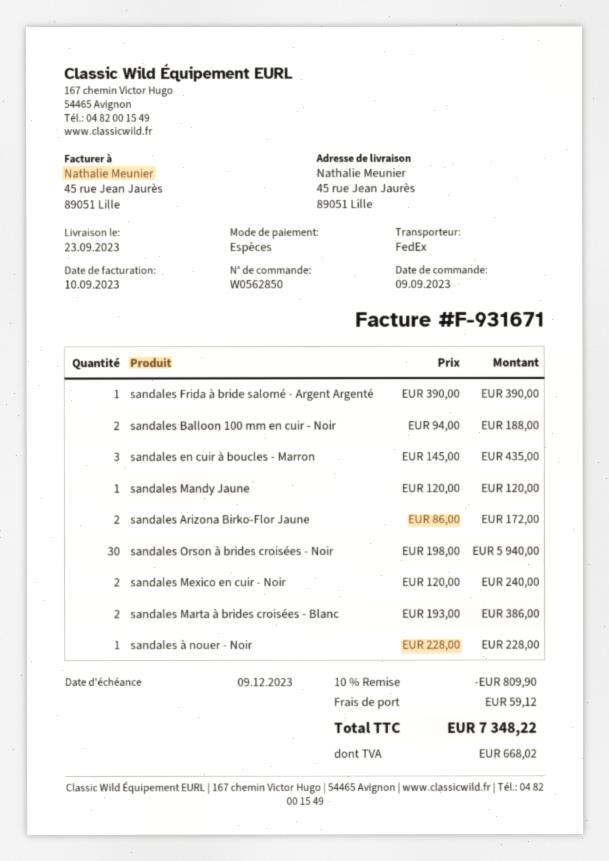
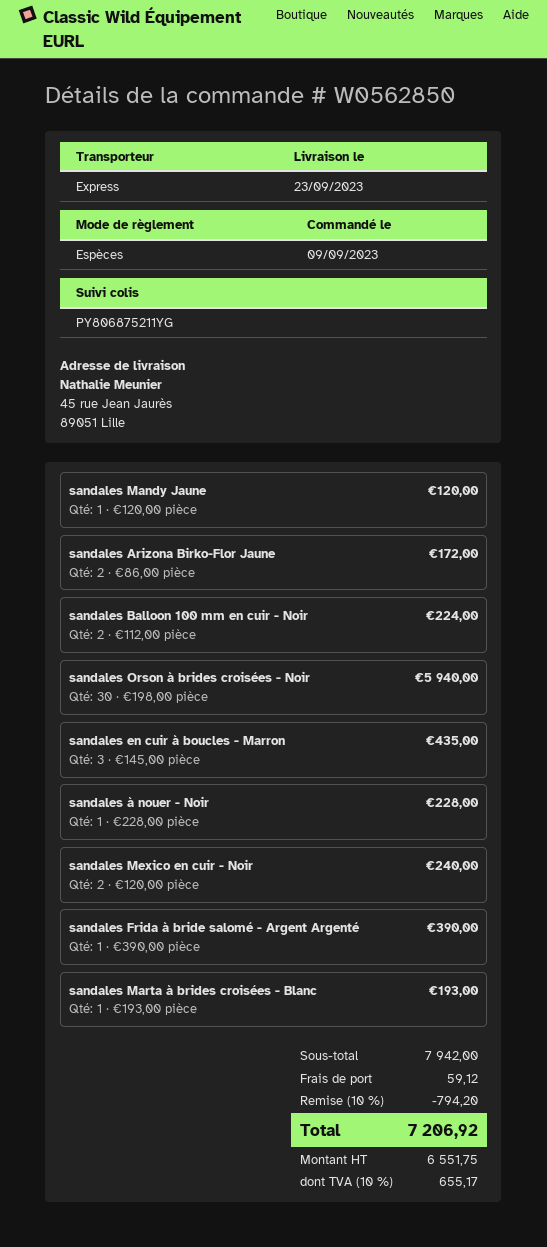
shipping method: FedEx -> express
sandales Balloon 100 mm en cuir - Noir: 2 x 94.00 = 188.00 -> 2 x 112.00 = 224.00
sandales Marta à brides croisées - Blanc: 2 x 193.00 = 386.00 -> 1 x 193.00 = 193.00
discount: 10% = 809.90 -> 10% = 794.20
tax: 668.02 -> 655.17
total: 7348.22 -> 7206.92

